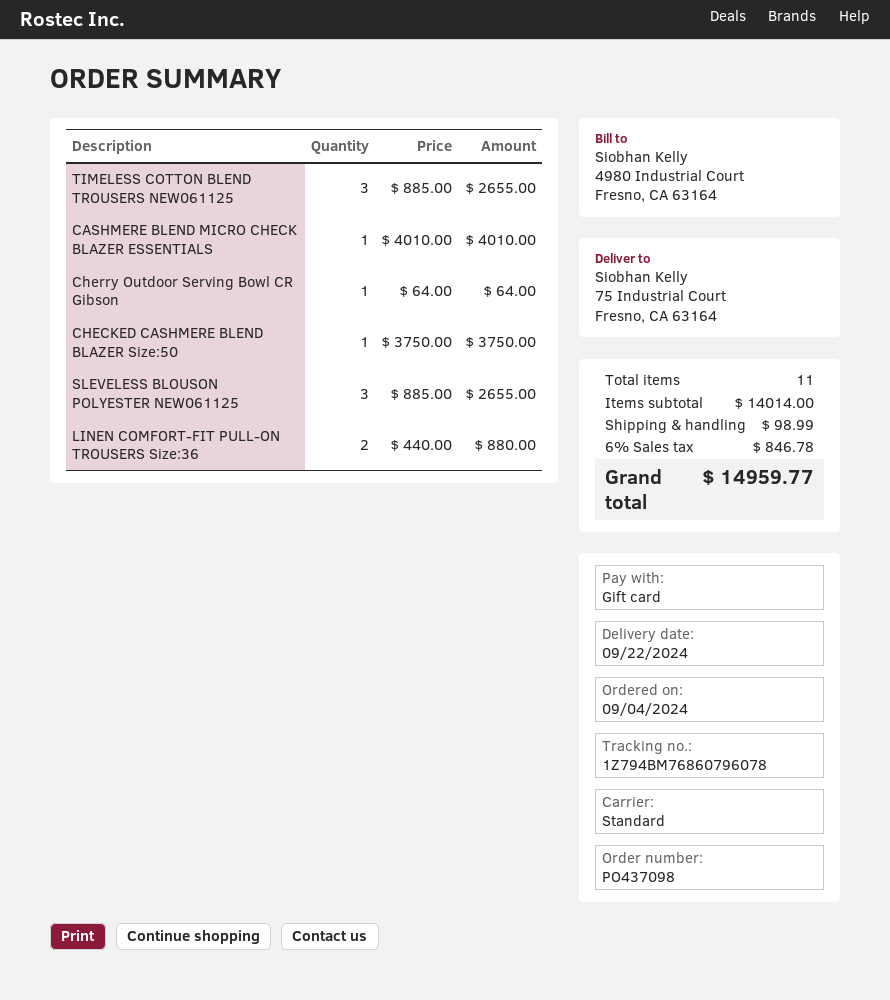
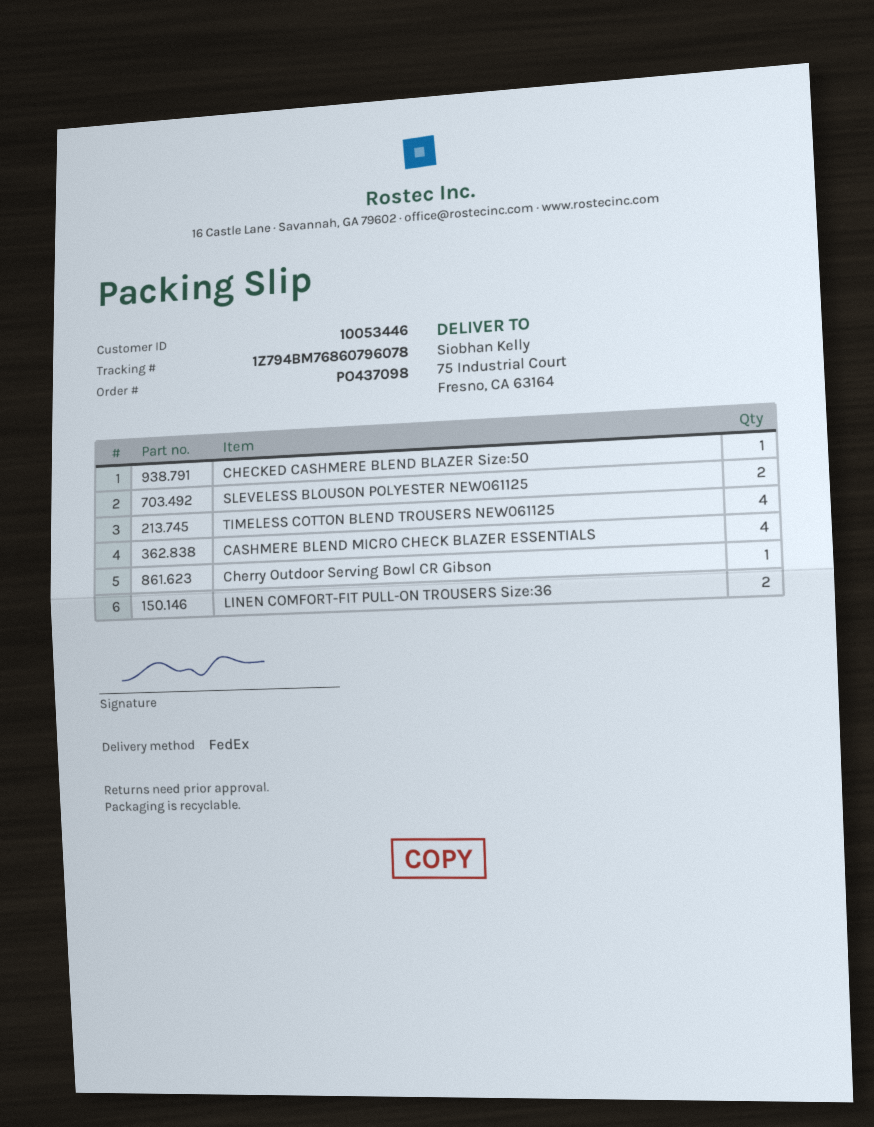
shipping method: standard -> FedEx
TIMELESS COTTON BLEND TROUSERS NEW061125: 3 -> 4
CASHMERE BLEND MICRO CHECK BLAZER ESSENTIALS: 1 -> 4
SLEVELESS BLOUSON POLYESTER NEW061125: 3 -> 2

